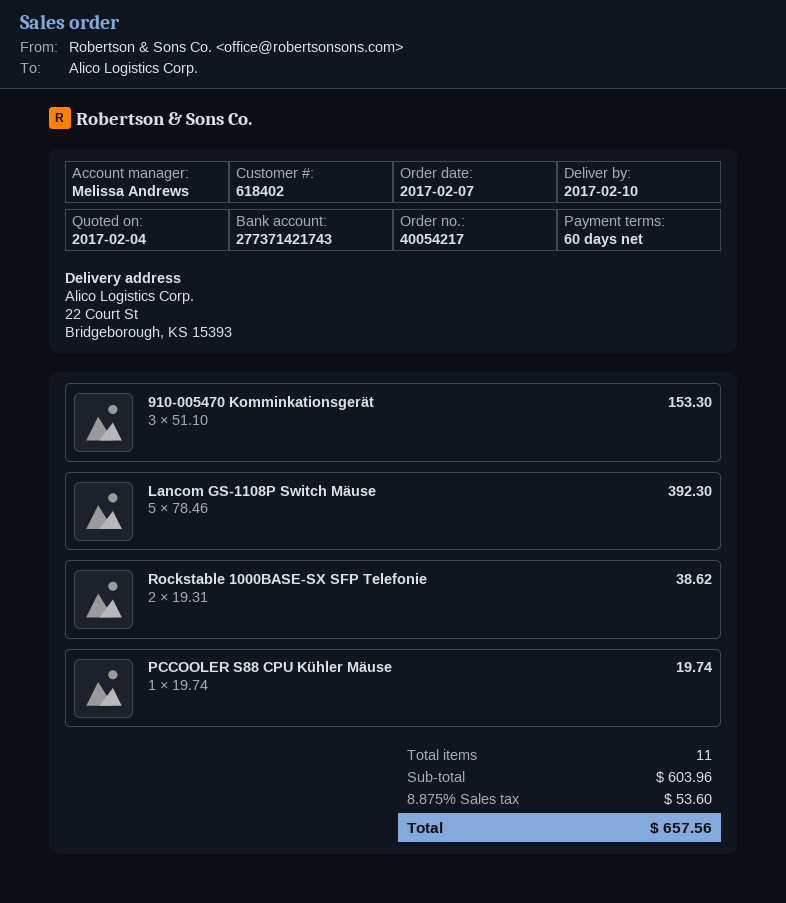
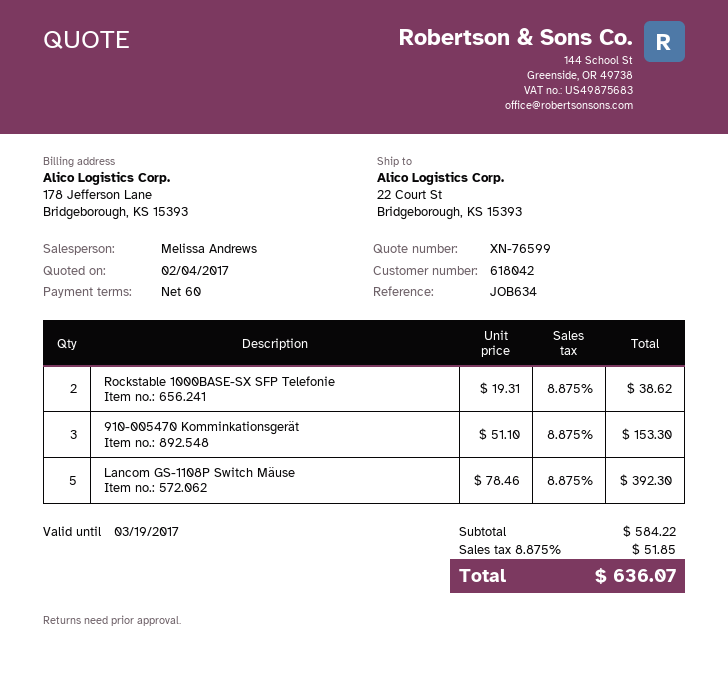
customer number: 618402 -> 618042
PCCOOLER S88 CPU Kühler Mäuse: 1 x 19.74 = 19.74 -> none
subtotal: 603.96 -> 584.22
tax: 8.875% = 53.60 -> 8.875% = 51.85
total: 657.56 -> 636.07

